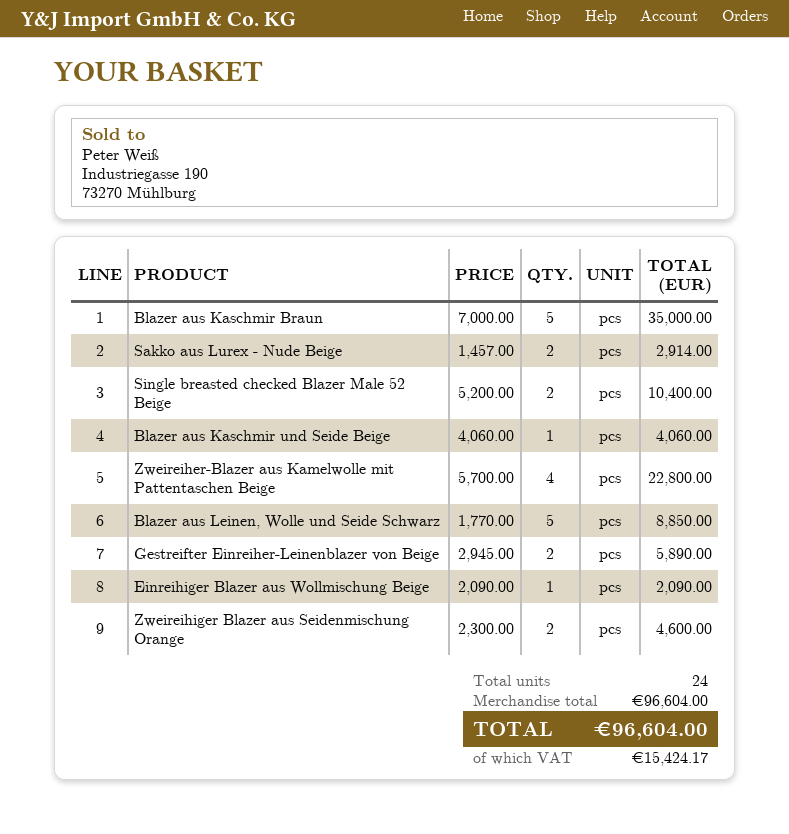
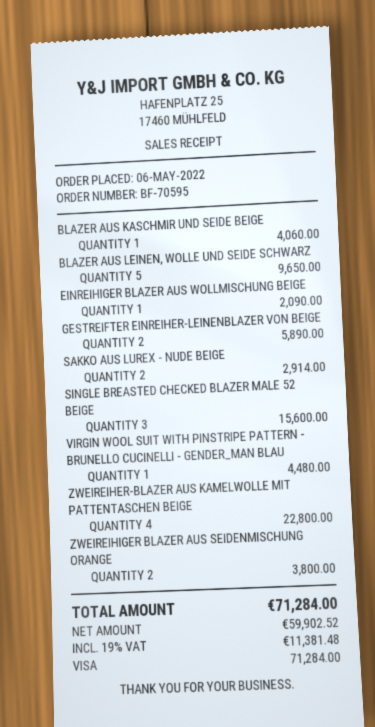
Blazer aus Kaschmir Braun: 5 for 35000.00 -> none
Single breasted checked Blazer Male 52 Beige: 2 for 10400.00 -> 3 for 15600.00
Blazer aus Leinen, Wolle und Seide Schwarz: 5 for 8850.00 -> 5 for 9650.00
Zweireihiger Blazer aus Seidenmischung Orange: 2 for 4600.00 -> 2 for 3800.00
VIRGIN WOOL SUIT WITH PINSTRIPE PATTERN - BRUNELLO CUCINELLI - GENDER_MAN BLAU: none -> 1 for 4480.00
tax: 15424.17 -> 11381.48
total: 96604.00 -> 71284.00

